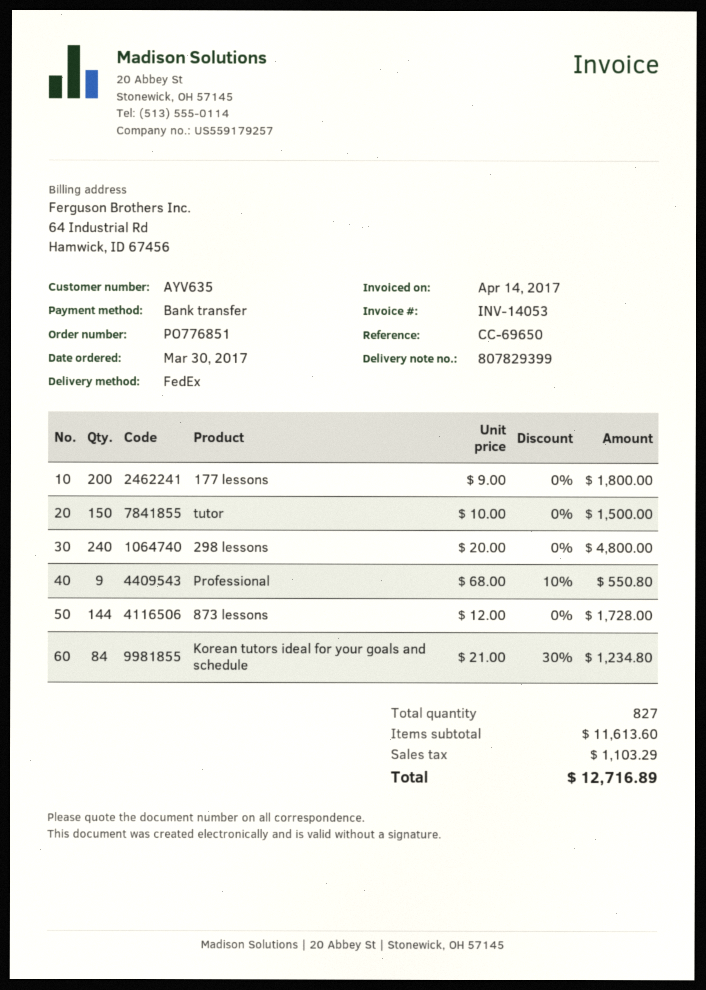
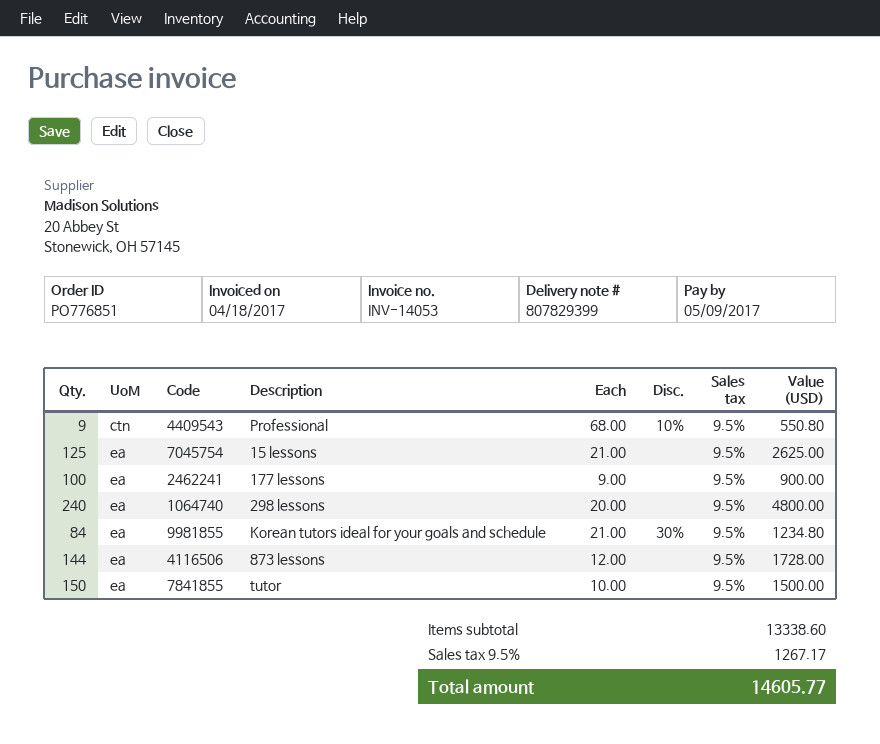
invoice date: 2017-04-14 -> 2017-04-18
177 lessons: 200 x 9.00 = 1800.00 -> 100 x 9.00 = 900.00
15 lessons: none -> 125 x 21.00 = 2625.00
subtotal: 11613.60 -> 13338.60
tax: 1103.29 -> 1267.17
total: 12716.89 -> 14605.77

